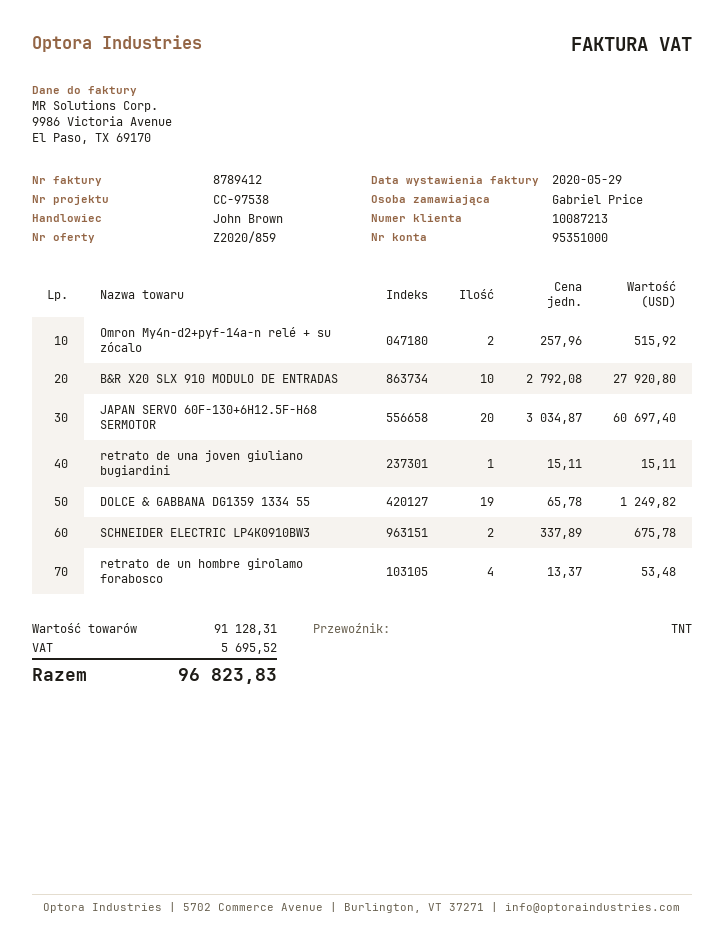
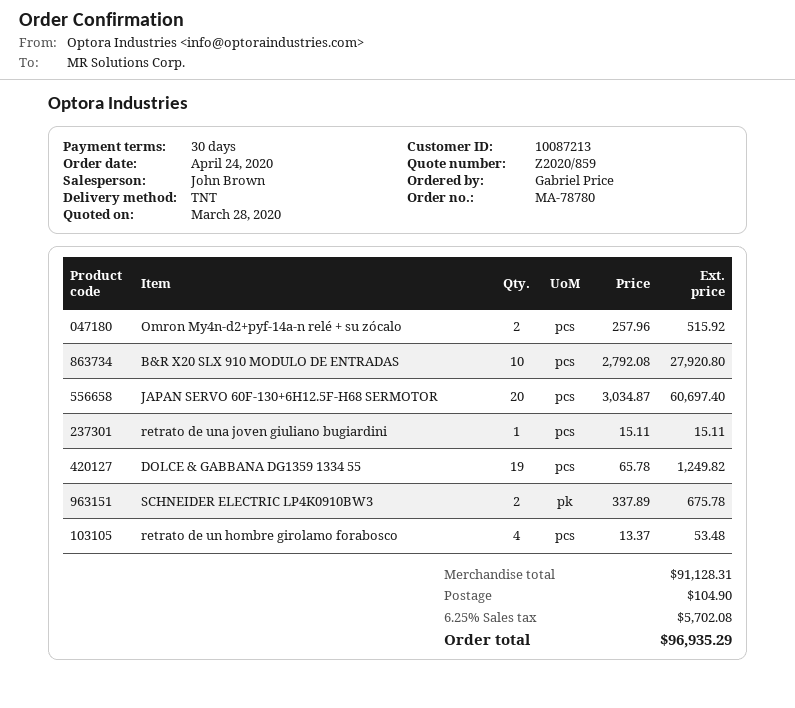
shipping: none -> 104.90
tax: 5695.52 -> 5702.08
total: 96823.83 -> 96935.29

